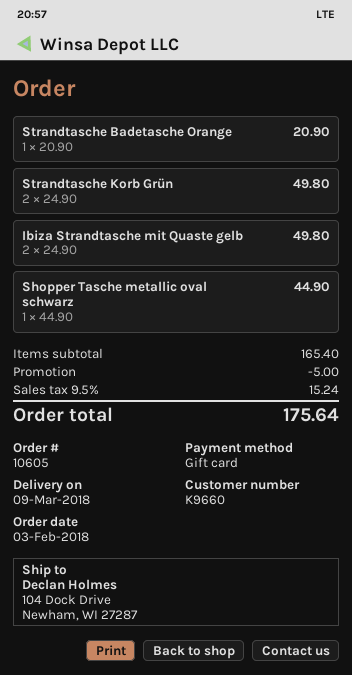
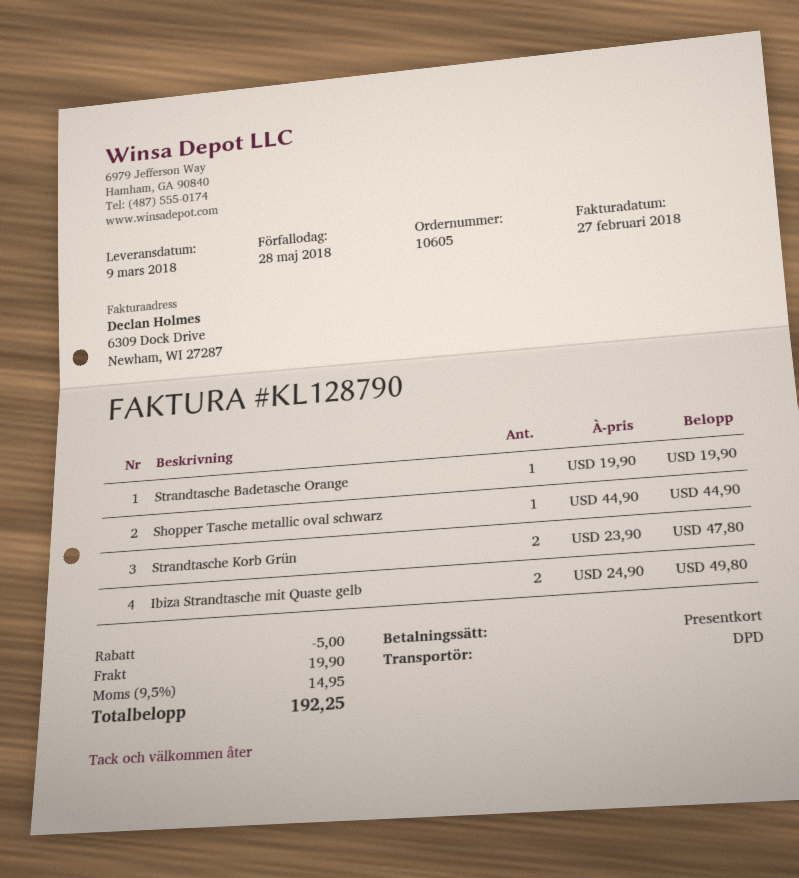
Strandtasche Badetasche Orange: 1 x 20.90 = 20.90 -> 1 x 19.90 = 19.90
Strandtasche Korb Grün: 2 x 24.90 = 49.80 -> 2 x 23.90 = 47.80
shipping: none -> 19.90
tax: 9.5% = 15.24 -> 9.5% = 14.95
total: 175.64 -> 192.25

